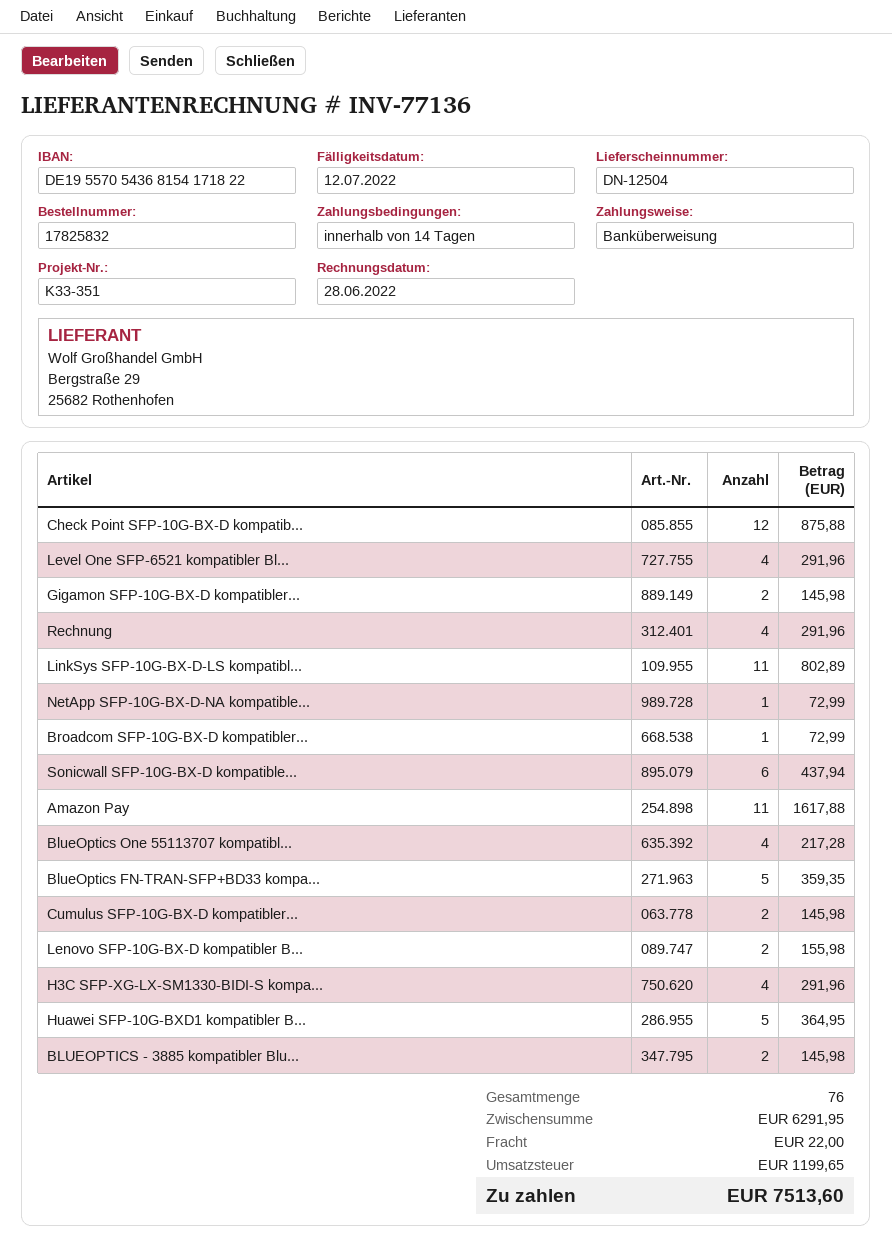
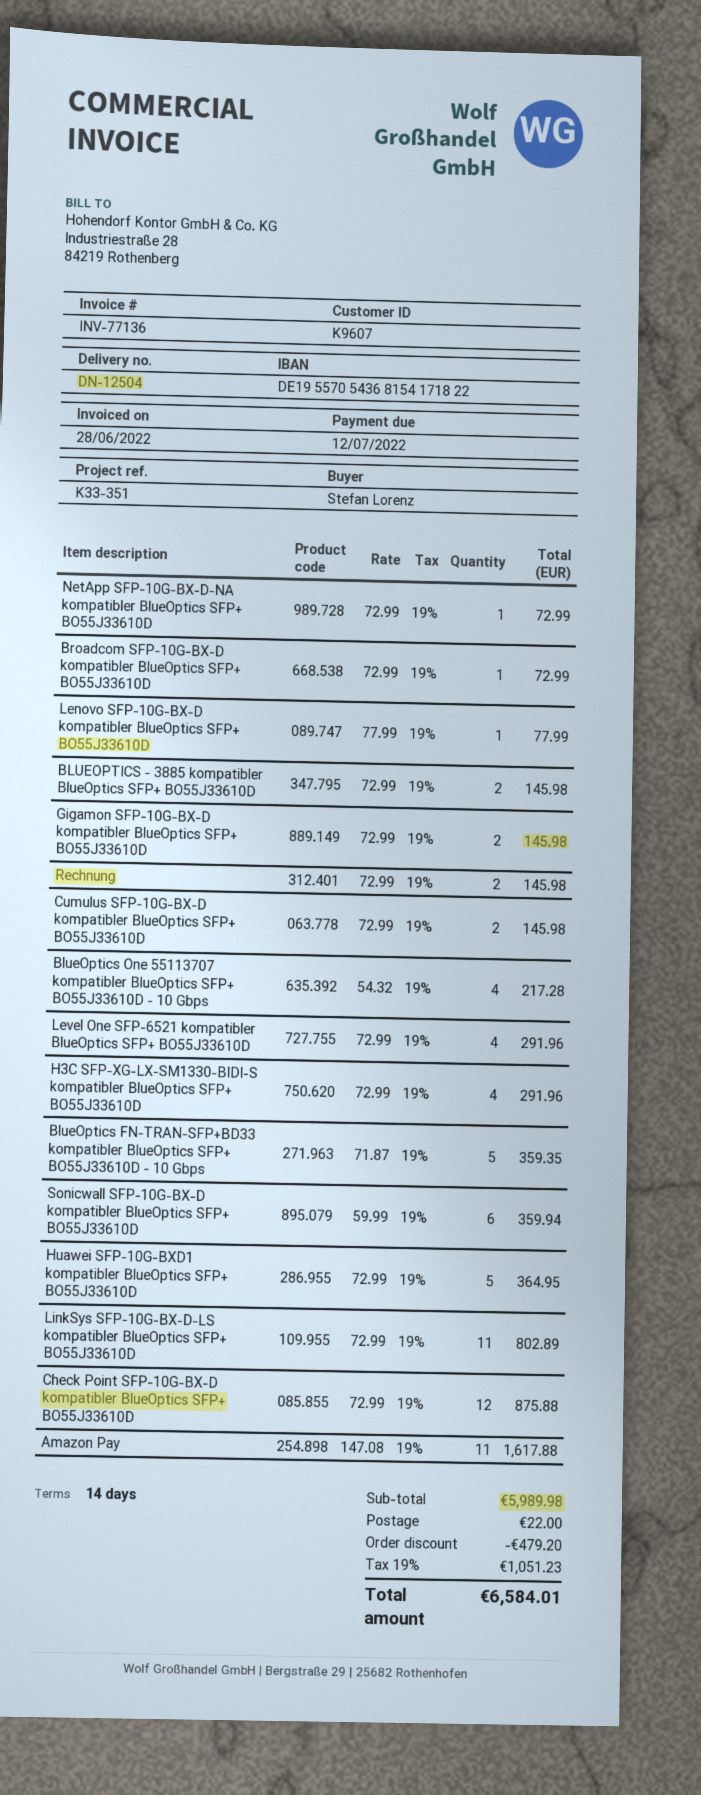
Rechnung: 4 for 291.96 -> 2 for 145.98
Sonicwall SFP-10G-BX-D kompatible...: 6 for 437.94 -> 6 for 359.94
Lenovo SFP-10G-BX-D kompatibler B...: 2 for 155.98 -> 1 for 77.99
subtotal: 6291.95 -> 5989.98
discount: none -> 479.20
tax: 1199.65 -> 1051.23
total: 7513.60 -> 6584.01

